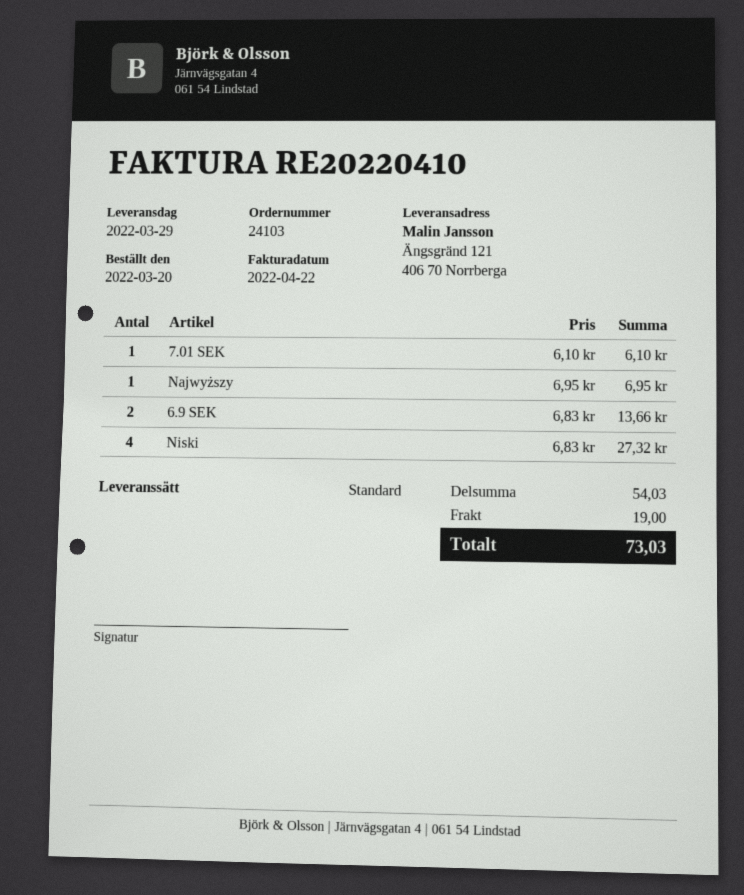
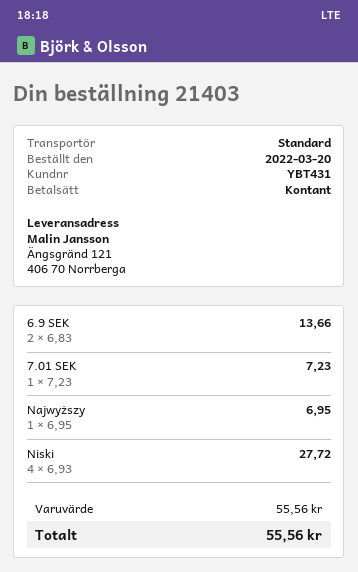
order number: 24103 -> 21403
7.01 SEK: 1 x 6.10 = 6.10 -> 1 x 7.23 = 7.23
Niski: 4 x 6.83 = 27.32 -> 4 x 6.93 = 27.72
subtotal: 54.03 -> 55.56
shipping: 19.00 -> none
total: 73.03 -> 55.56

